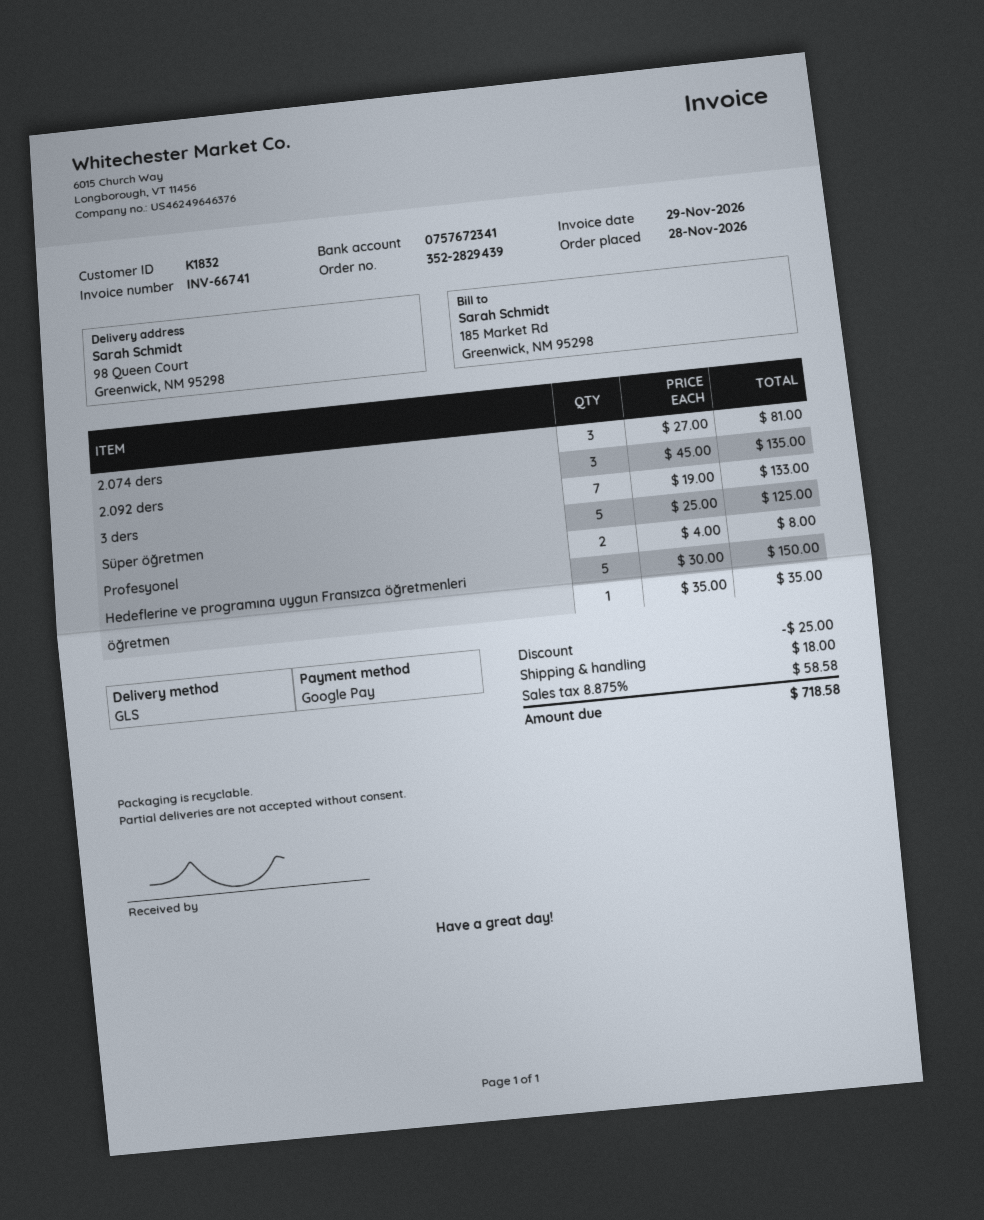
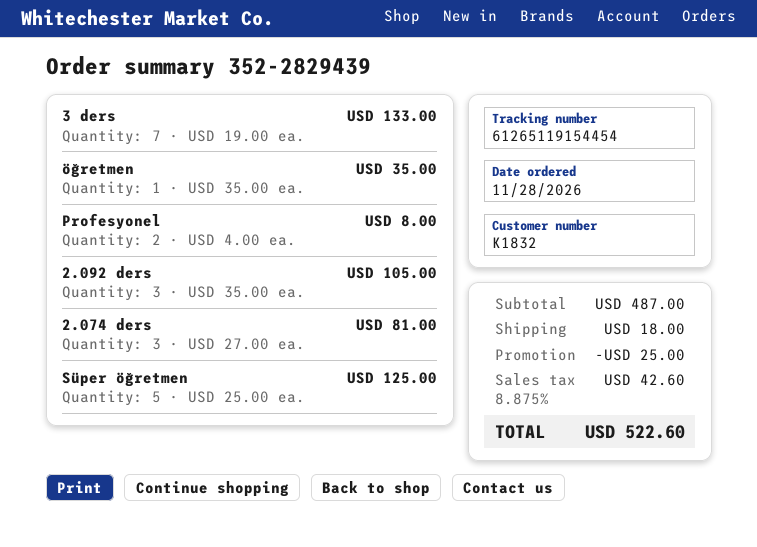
2.092 ders: 3 x 45.00 = 135.00 -> 3 x 35.00 = 105.00
Hedeflerine ve programına uygun Fransızca öğretmenleri: 5 x 30.00 = 150.00 -> none
tax: 8.875% = 58.58 -> 8.875% = 42.60
total: 718.58 -> 522.60

